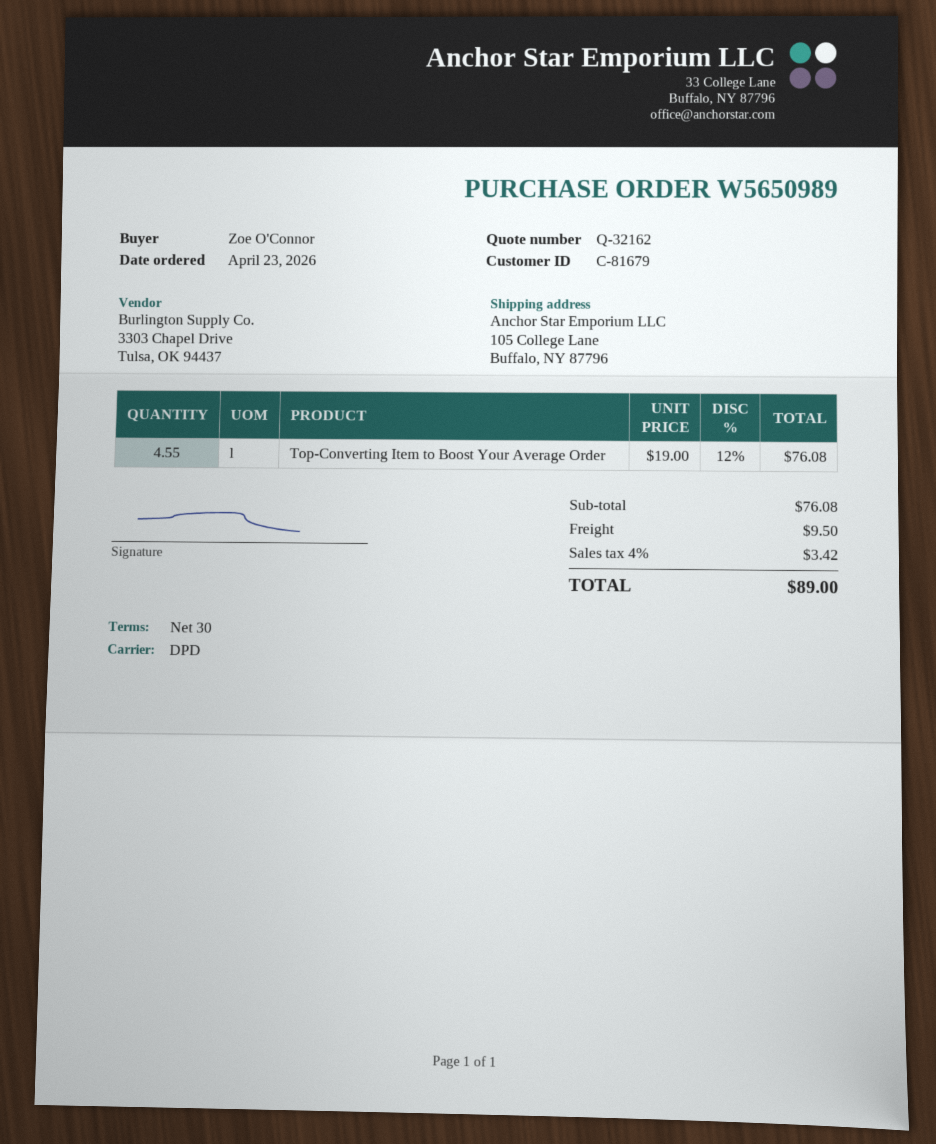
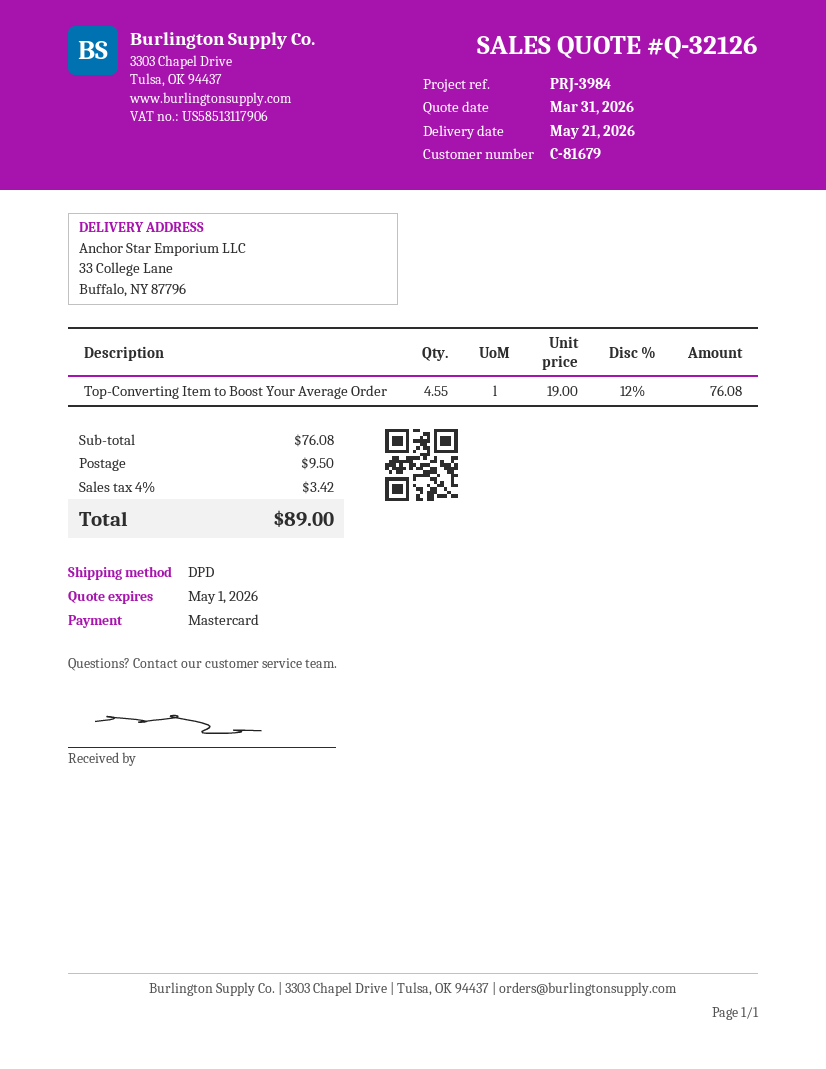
quote number: Q-32162 -> Q-32126
ship to: 105 College Lane, Buffalo, NY 87796 -> 33 College Lane, Buffalo, NY 87796

